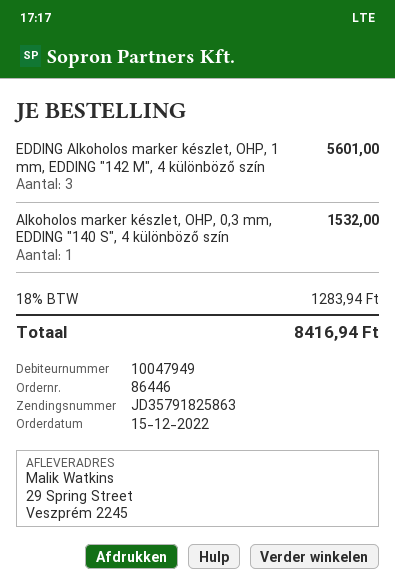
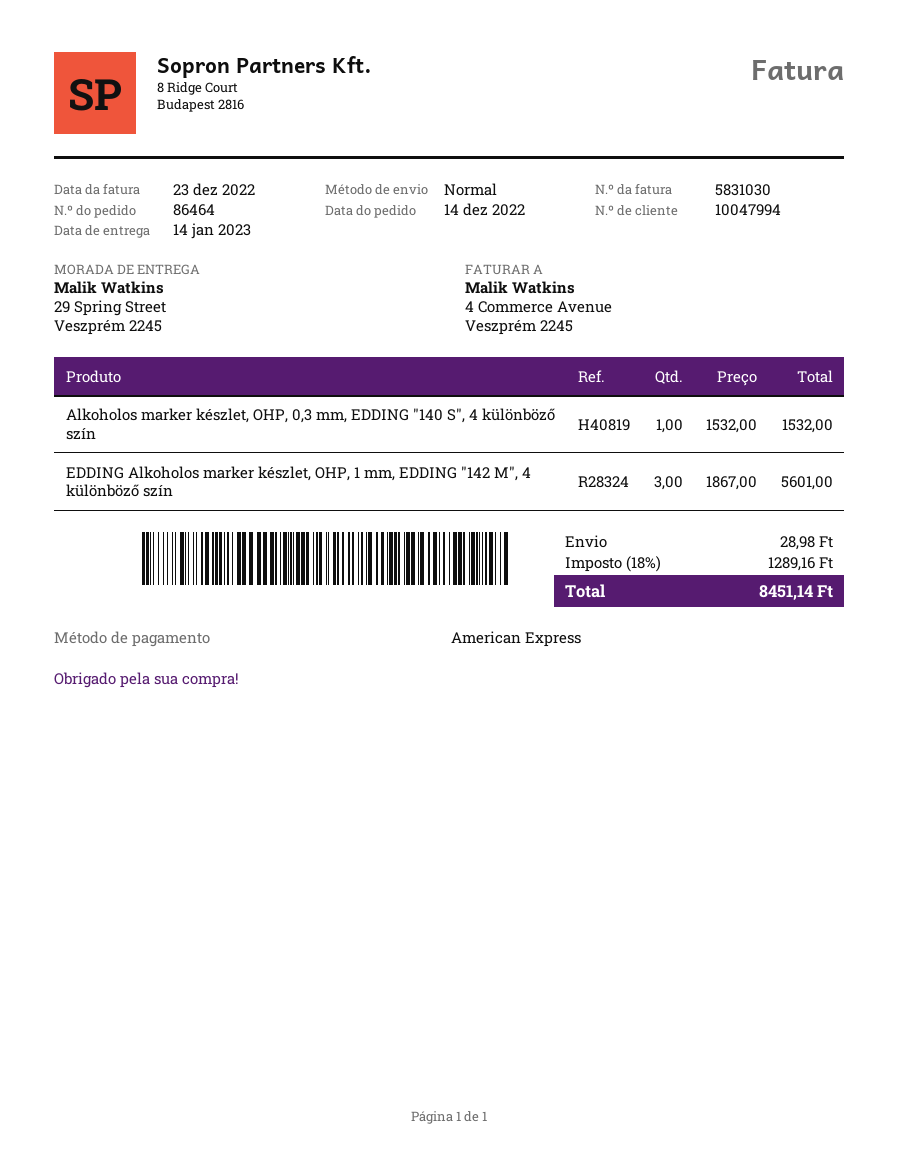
order number: 86446 -> 86464
order date: 2022-12-15 -> 2022-12-14
customer number: 10047949 -> 10047994
shipping: none -> 28.98
tax: 18% = 1283.94 -> 18% = 1289.16
total: 8416.94 -> 8451.14

